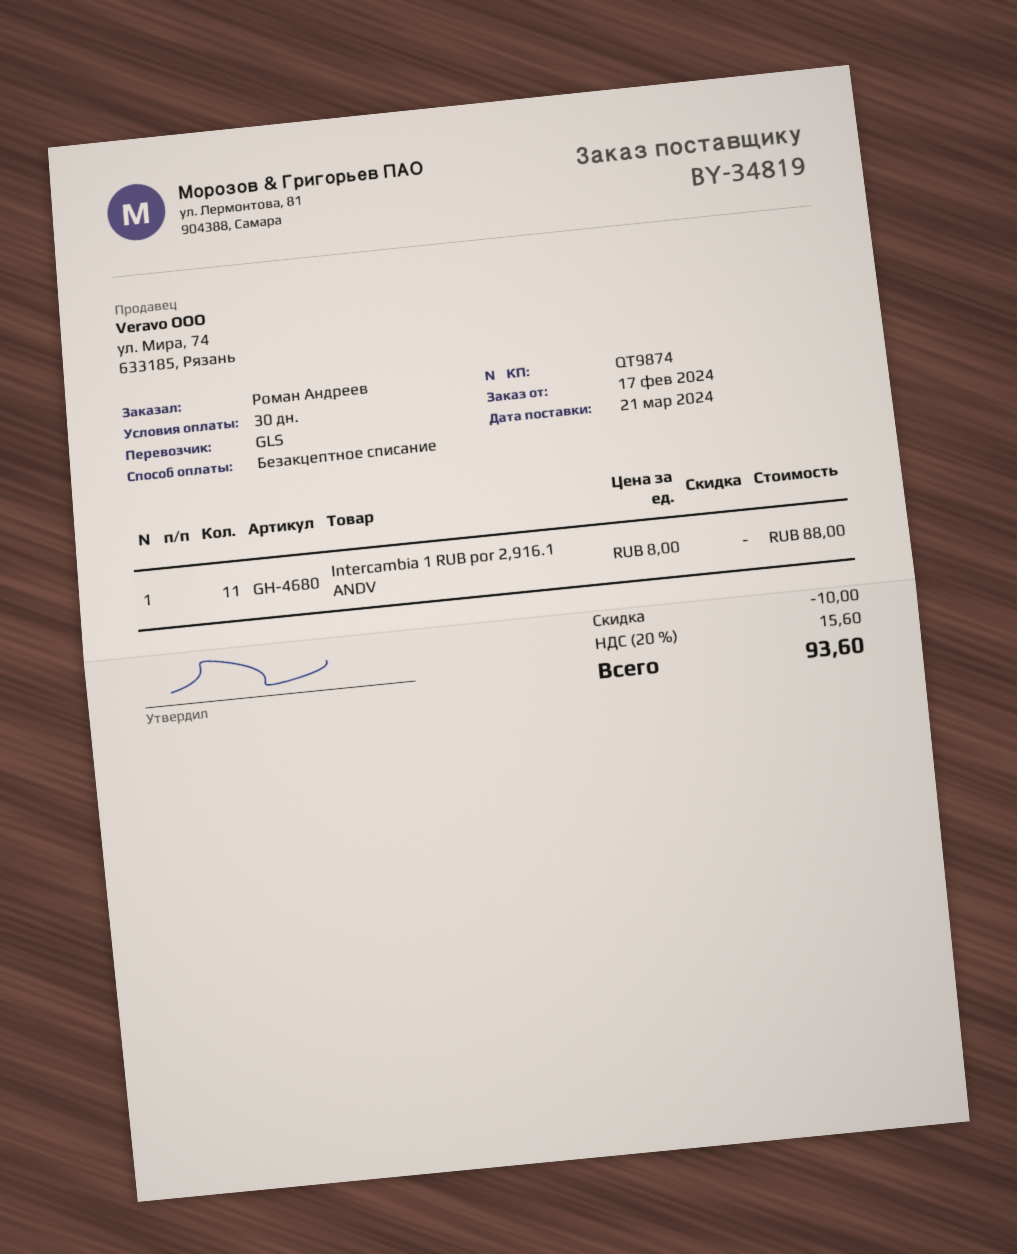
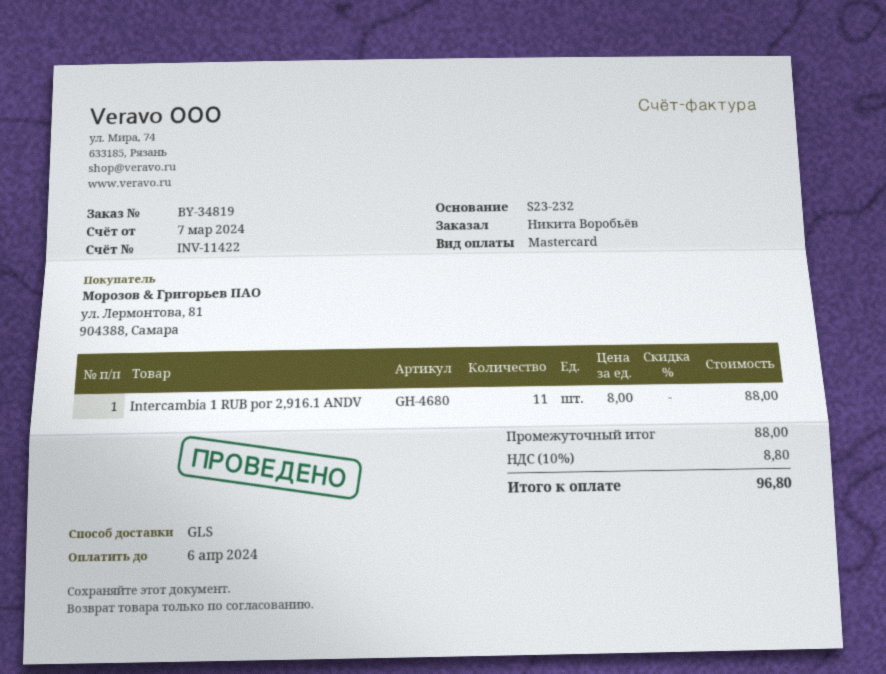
ordered by: Роман Андреев -> Никита Воробьёв
payment method: direct debit -> Mastercard
discount: 10.00 -> none
tax: 20% = 15.60 -> 10% = 8.80
total: 93.60 -> 96.80

